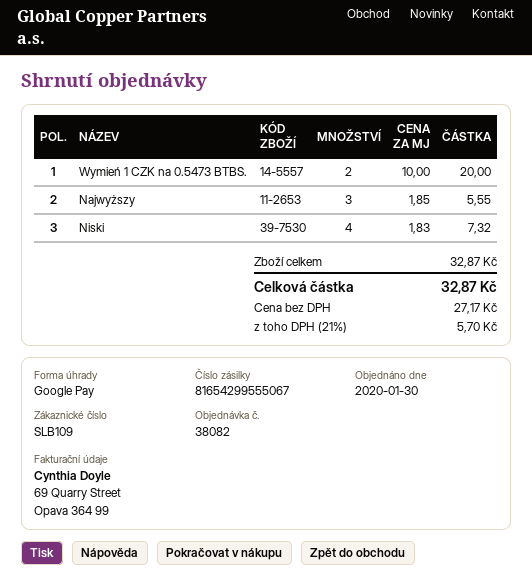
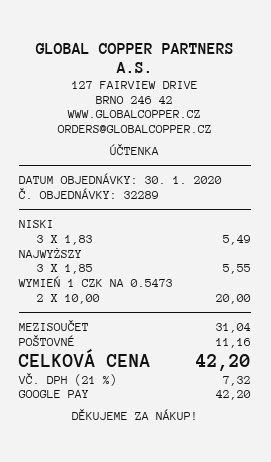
order number: 38082 -> 32289
Niski: 4 x 1.83 = 7.32 -> 3 x 1.83 = 5.49
subtotal: 32.87 -> 31.04
shipping: none -> 11.16
tax: 21% = 5.70 -> 21% = 7.32
total: 32.87 -> 42.20

